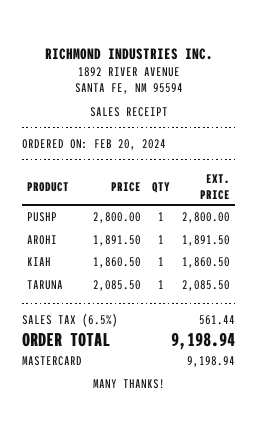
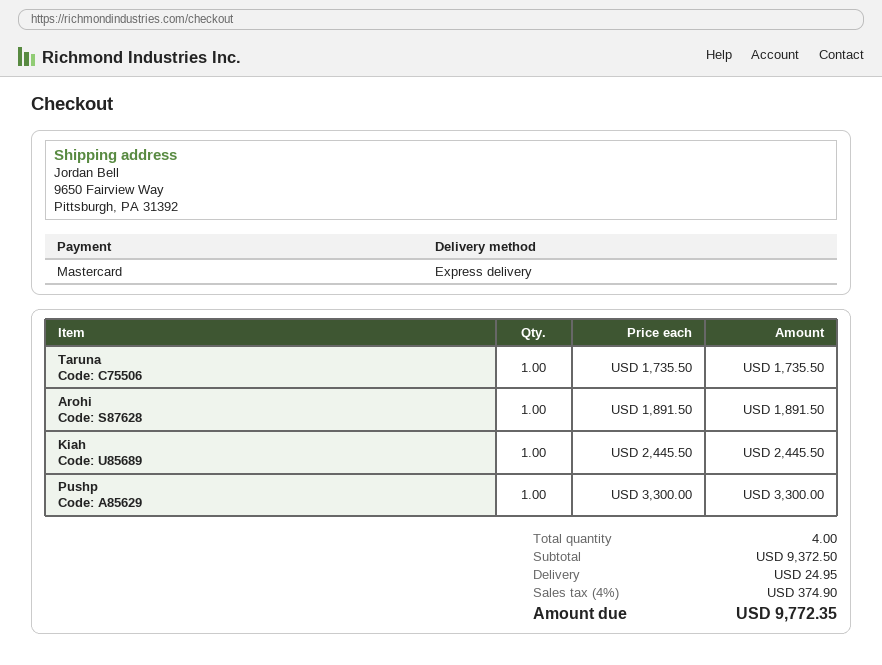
PUSHP: 1 x 2800.00 = 2800.00 -> 1 x 3300.00 = 3300.00
KIAH: 1 x 1860.50 = 1860.50 -> 1 x 2445.50 = 2445.50
TARUNA: 1 x 2085.50 = 2085.50 -> 1 x 1735.50 = 1735.50
shipping: none -> 24.95
tax: 6.5% = 561.44 -> 4% = 374.90
total: 9198.94 -> 9772.35

